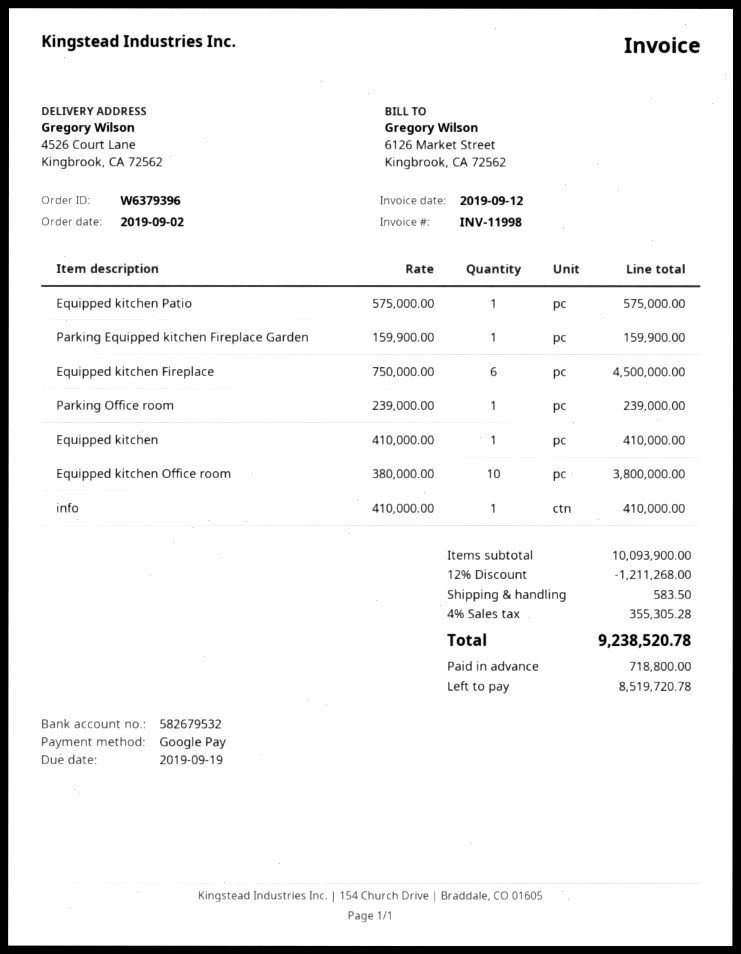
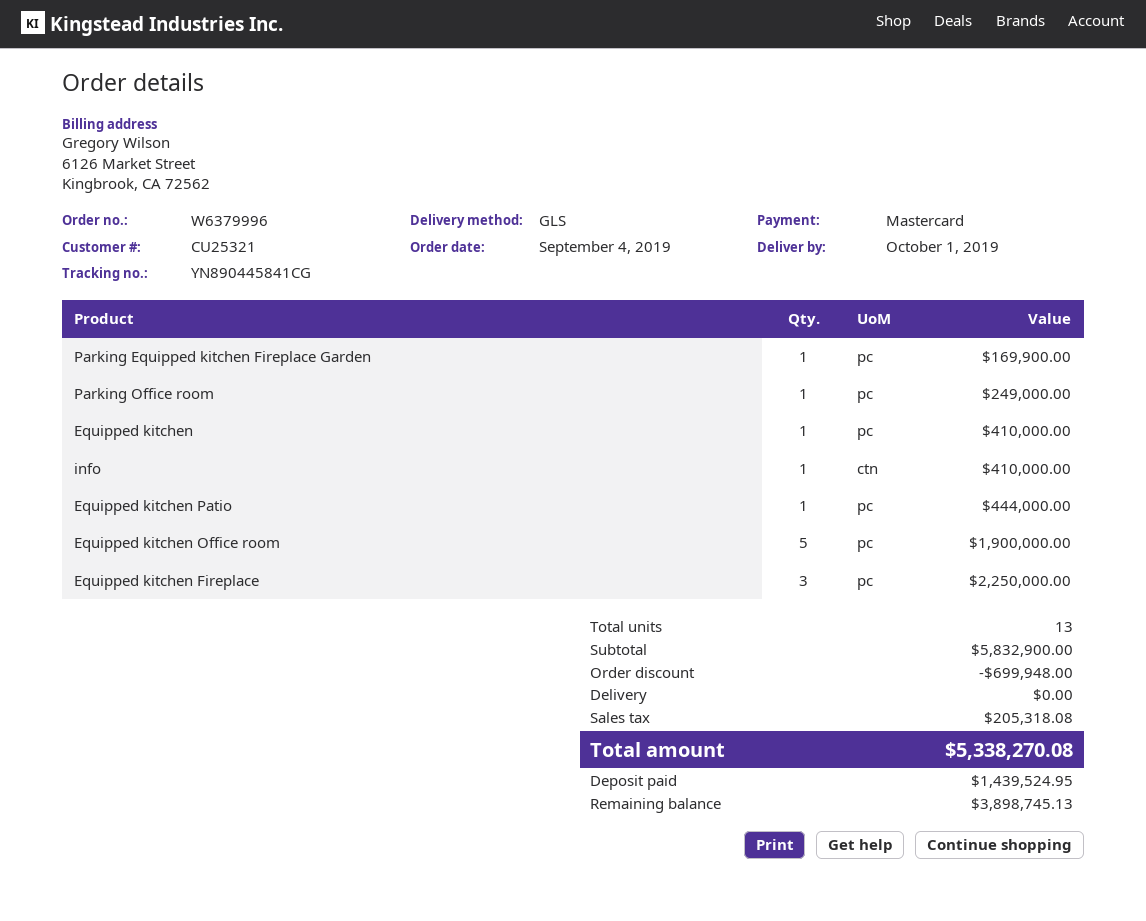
order number: W6379396 -> W6379996
order date: 2019-09-02 -> 2019-09-04
payment method: Google Pay -> Mastercard
Equipped kitchen Patio: 1 for 575000.00 -> 1 for 444000.00
Parking Equipped kitchen Fireplace Garden: 1 for 159900.00 -> 1 for 169900.00
Equipped kitchen Fireplace: 6 for 4500000.00 -> 3 for 2250000.00
Parking Office room: 1 for 239000.00 -> 1 for 249000.00
Equipped kitchen Office room: 10 for 3800000.00 -> 5 for 1900000.00
subtotal: 10093900.00 -> 5832900.00
discount: 1211268.00 -> 699948.00
shipping: 583.50 -> 0.00
tax: 355305.28 -> 205318.08
total: 9238520.78 -> 5338270.08
deposit: 718800.00 -> 1439524.95
balance: 8519720.78 -> 3898745.13

